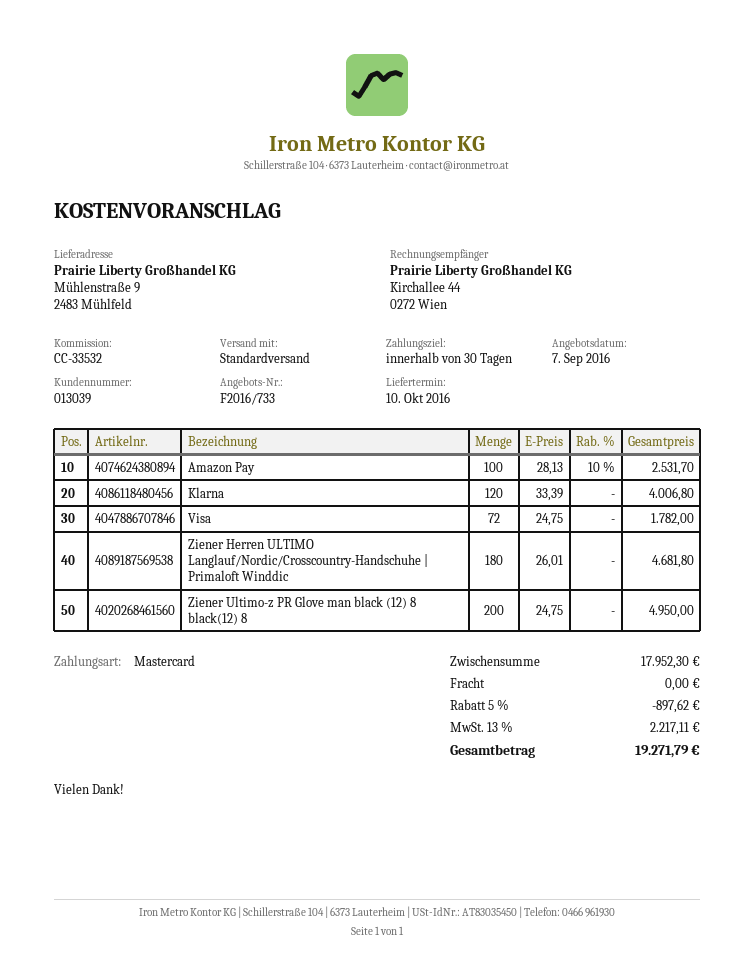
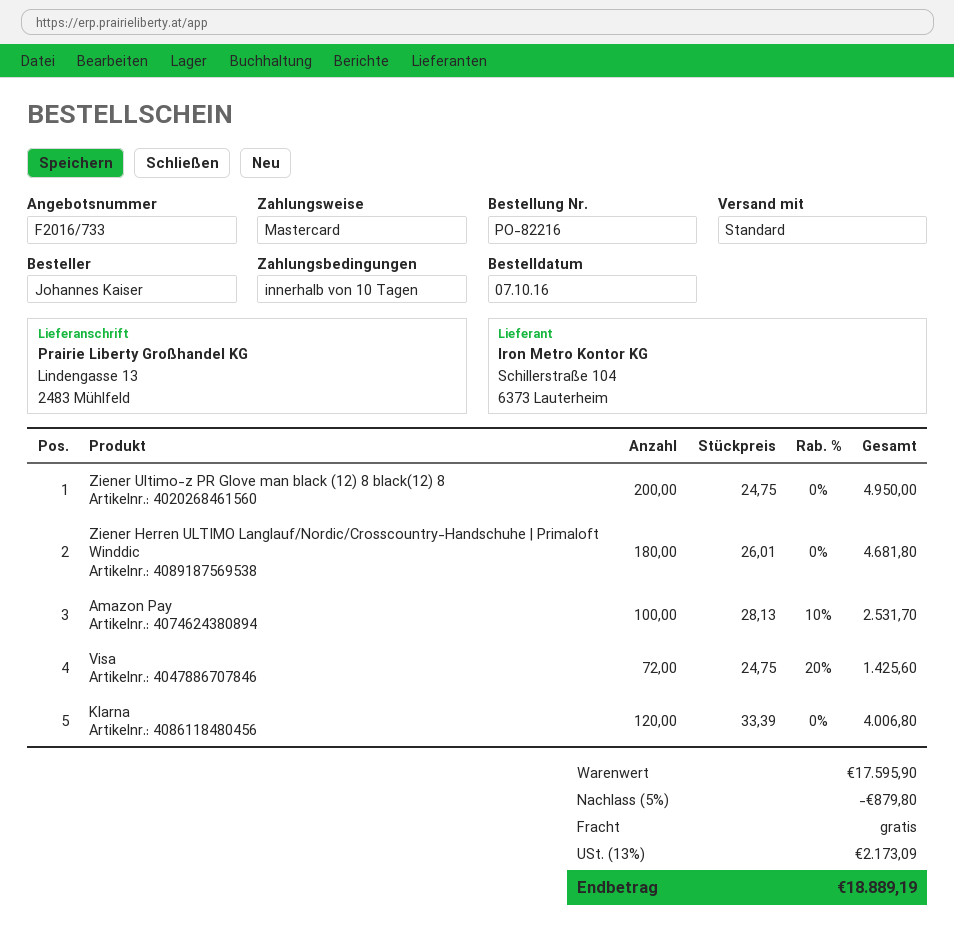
payment terms: 30 days -> 10 days
ship to: Mühlenstraße 9, 2483 Mühlfeld -> Lindengasse 13, 2483 Mühlfeld
Visa: 72 x 24.75 = 1782.00 -> 72 x 24.75 - 20% = 1425.60
subtotal: 17952.30 -> 17595.90
discount: 5% = 897.62 -> 5% = 879.80
tax: 13% = 2217.11 -> 13% = 2173.09
total: 19271.79 -> 18889.19

